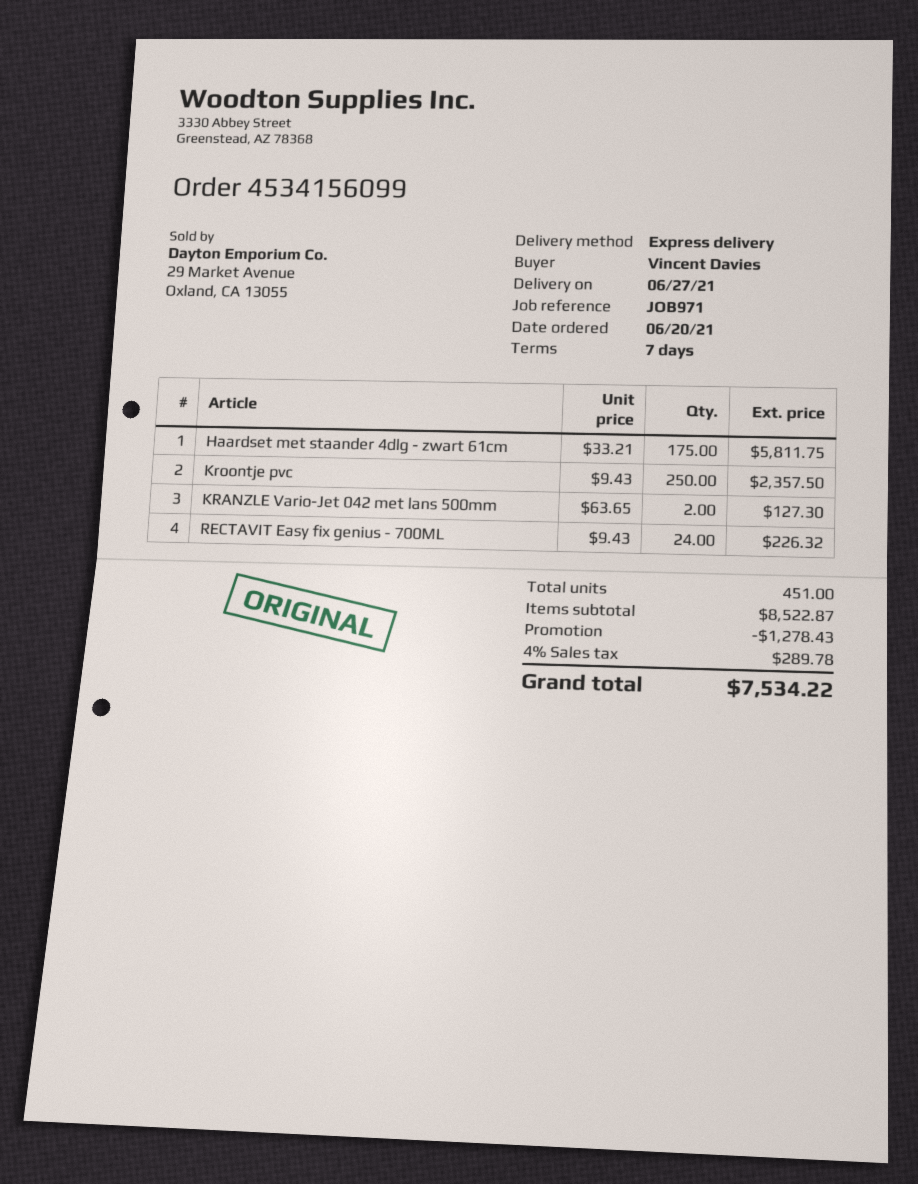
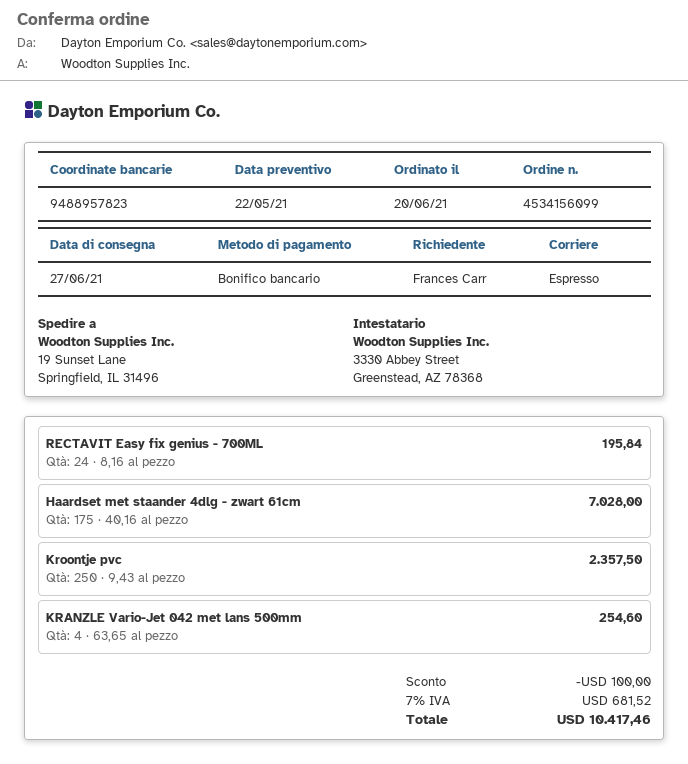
ordered by: Vincent Davies -> Frances Carr
Haardset met staander 4dlg - zwart 61cm: 175 x 33.21 = 5811.75 -> 175 x 40.16 = 7028.00
KRANZLE Vario-Jet 042 met lans 500mm: 2 x 63.65 = 127.30 -> 4 x 63.65 = 254.60
RECTAVIT Easy fix genius - 700ML: 24 x 9.43 = 226.32 -> 24 x 8.16 = 195.84
discount: 1278.43 -> 100.00
tax: 4% = 289.78 -> 7% = 681.52
total: 7534.22 -> 10417.46

